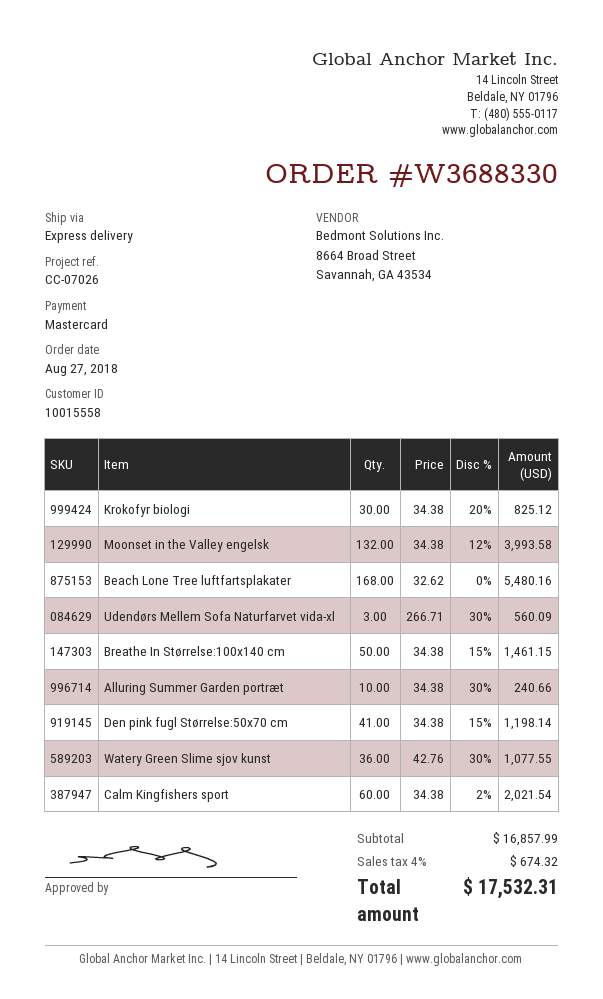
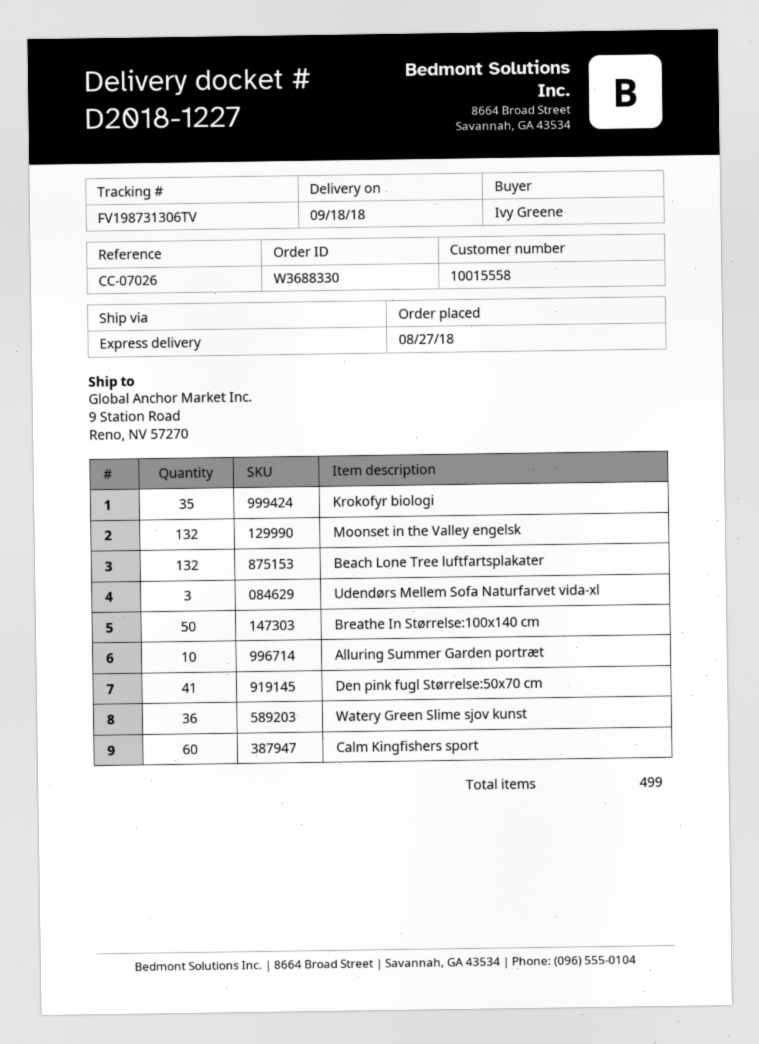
Krokofyr biologi: 30 -> 35
Beach Lone Tree luftfartsplakater: 168 -> 132

